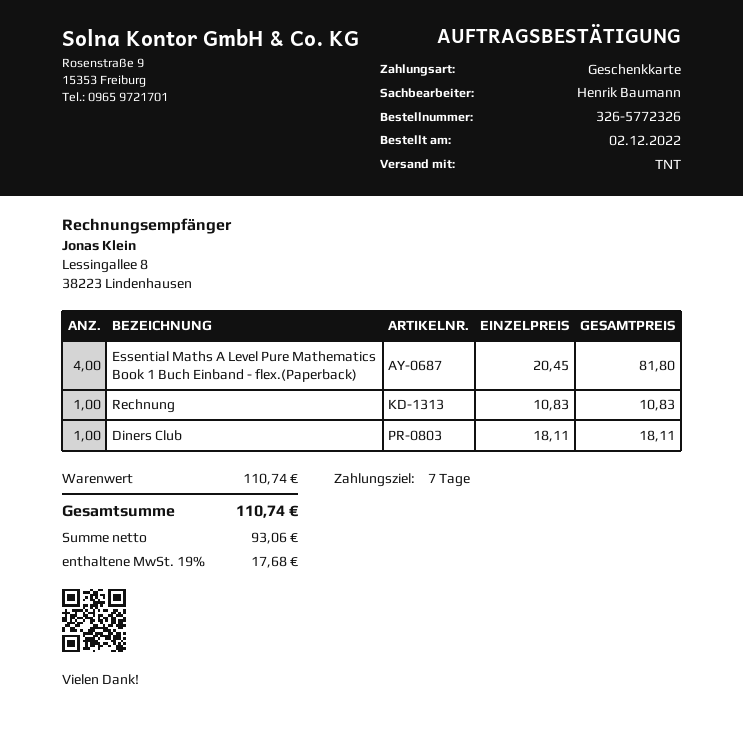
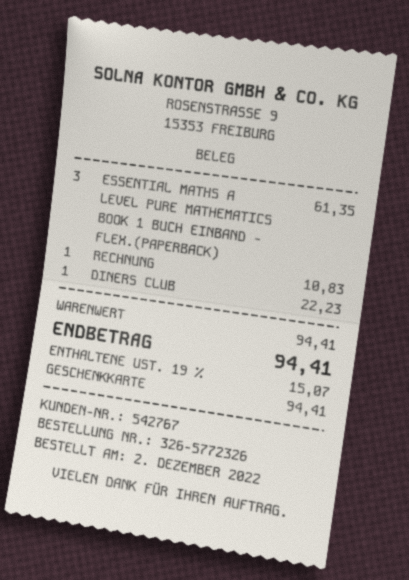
Essential Maths A Level Pure Mathematics Book 1 Buch Einband - flex.(Paperback): 4 for 81.80 -> 3 for 61.35
Diners Club: 1 for 18.11 -> 1 for 22.23
subtotal: 110.74 -> 94.41
tax: 19% = 17.68 -> 19% = 15.07
total: 110.74 -> 94.41

